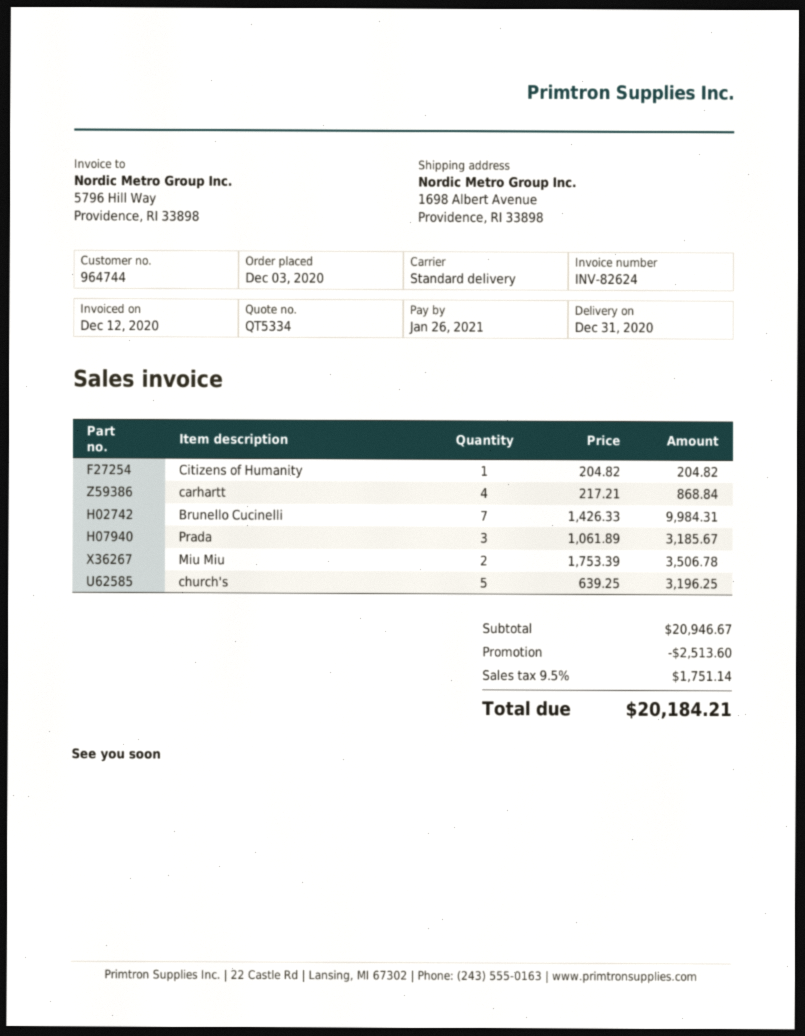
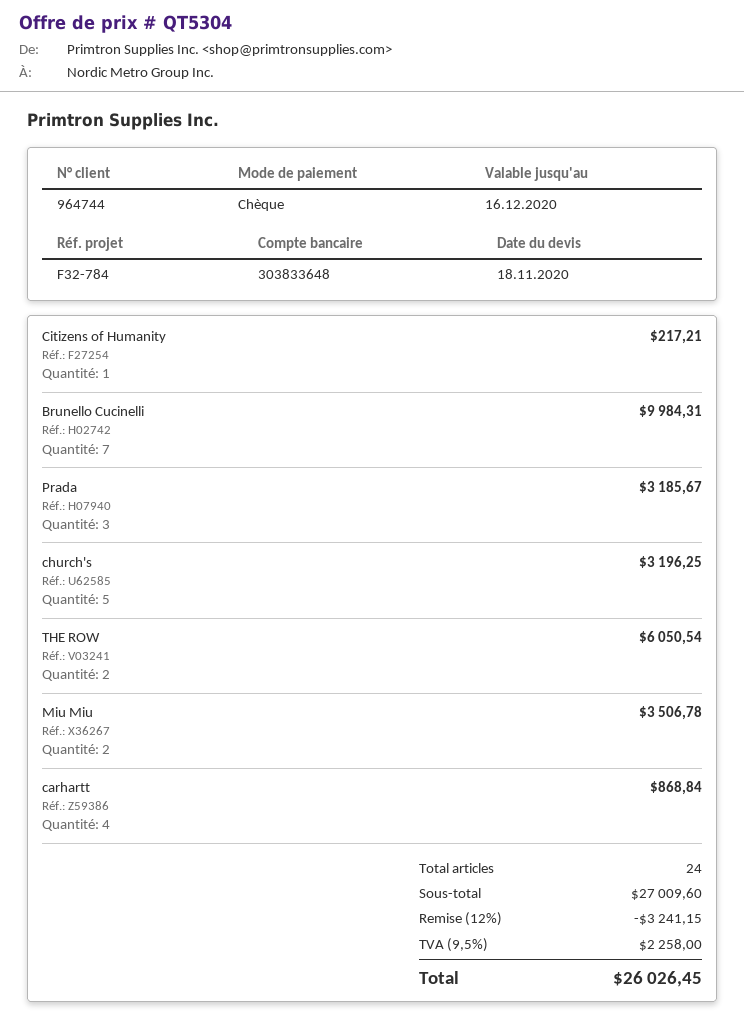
quote number: QT5334 -> QT5304
Citizens of Humanity: 1 for 204.82 -> 1 for 217.21
THE ROW: none -> 2 for 6050.54
subtotal: 20946.67 -> 27009.60
discount: 2513.60 -> 3241.15
tax: 9.5% = 1751.14 -> 9.5% = 2258.00
total: 20184.21 -> 26026.45

